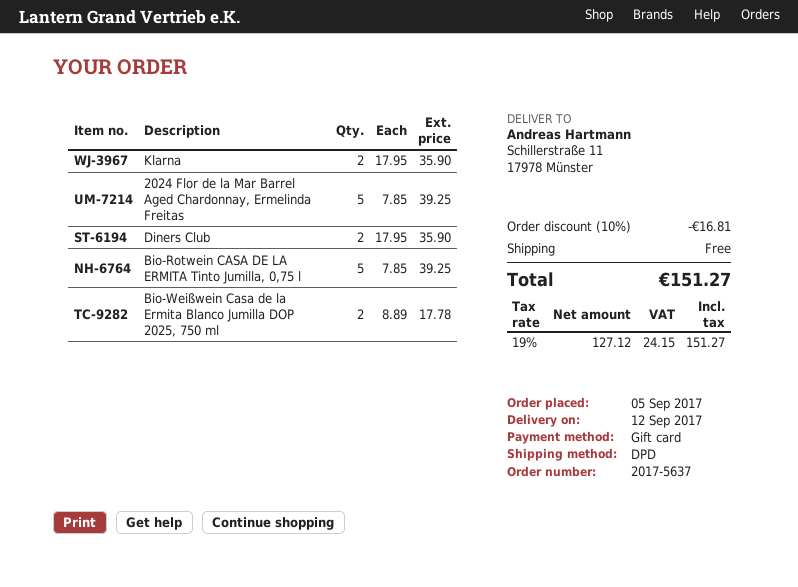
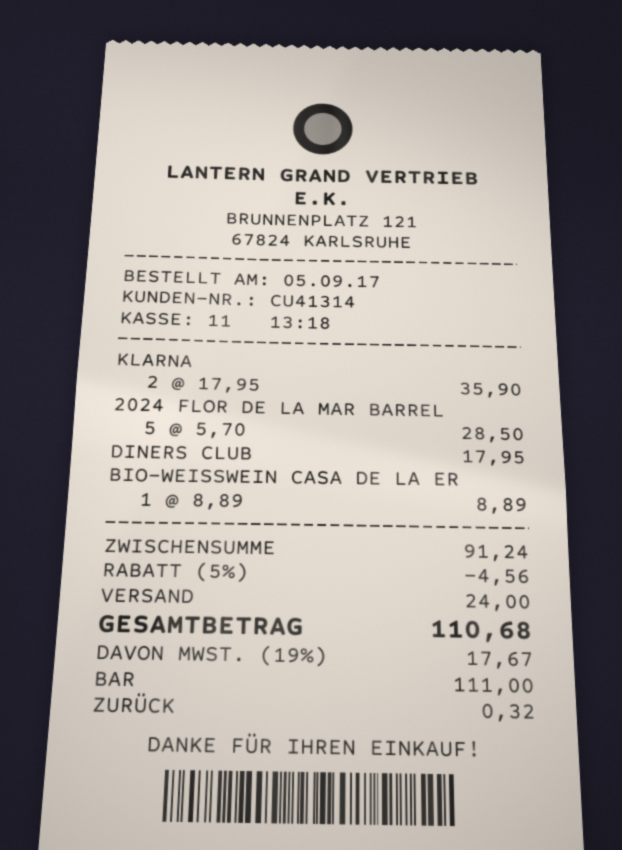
payment method: gift card -> cash
2024 Flor de la Mar Barrel Aged Chardonnay, Ermelinda Freitas: 5 x 7.85 = 39.25 -> 5 x 5.70 = 28.50
Diners Club: 2 x 17.95 = 35.90 -> 1 x 17.95 = 17.95
Bio-Rotwein CASA DE LA ERMITA Tinto Jumilla, 0,75 l: 5 x 7.85 = 39.25 -> none
Bio-Weißwein Casa de la Ermita Blanco Jumilla DOP 2025, 750 ml: 2 x 8.89 = 17.78 -> 1 x 8.89 = 8.89
discount: 10% = 16.81 -> 5% = 4.56
shipping: 0.00 -> 24.00
tax: 19% = 24.15 -> 19% = 17.67
total: 151.27 -> 110.68

